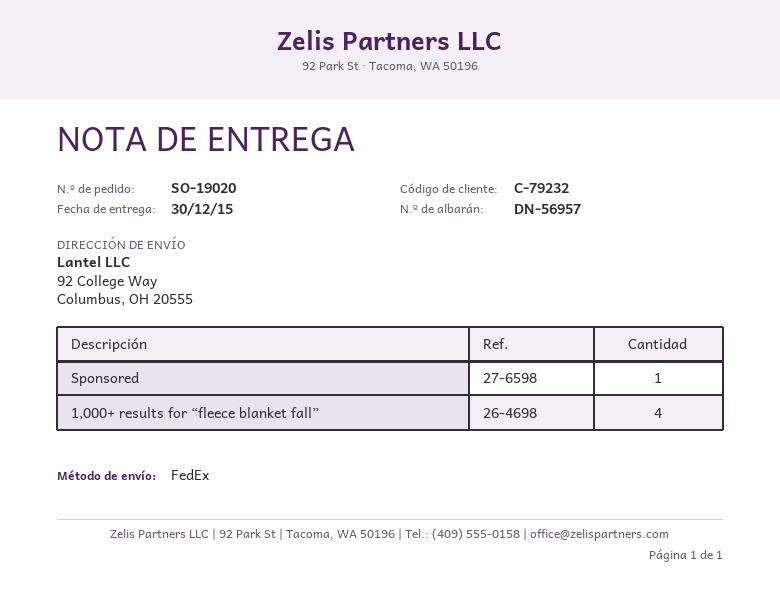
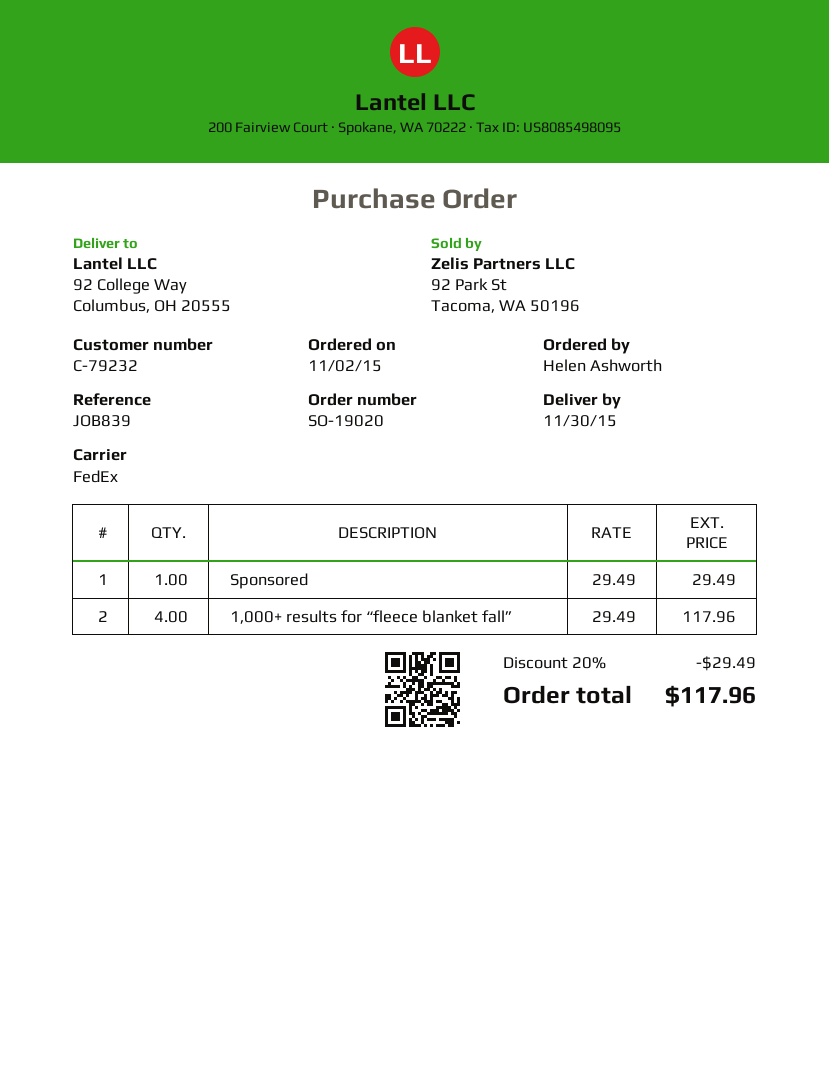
delivery date: 2015-12-30 -> 2015-11-30

